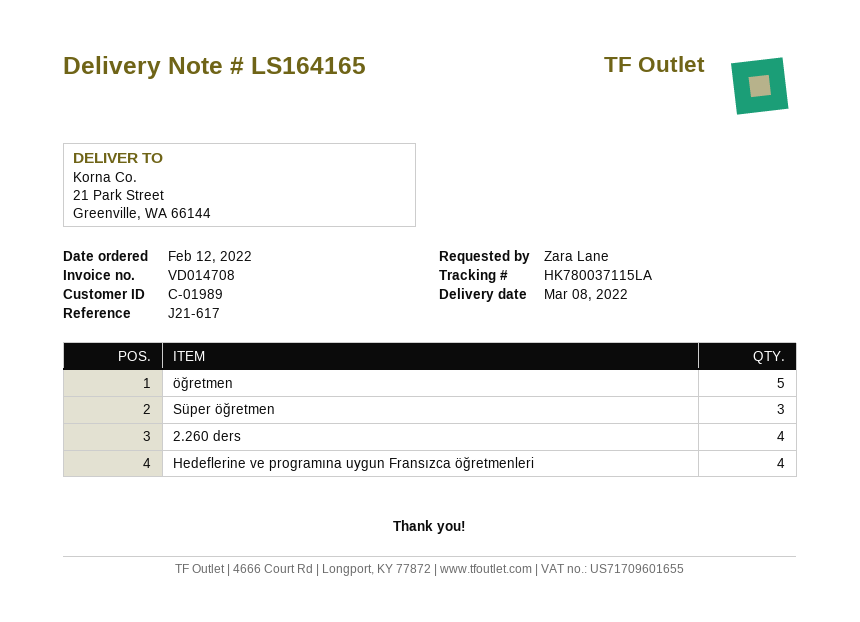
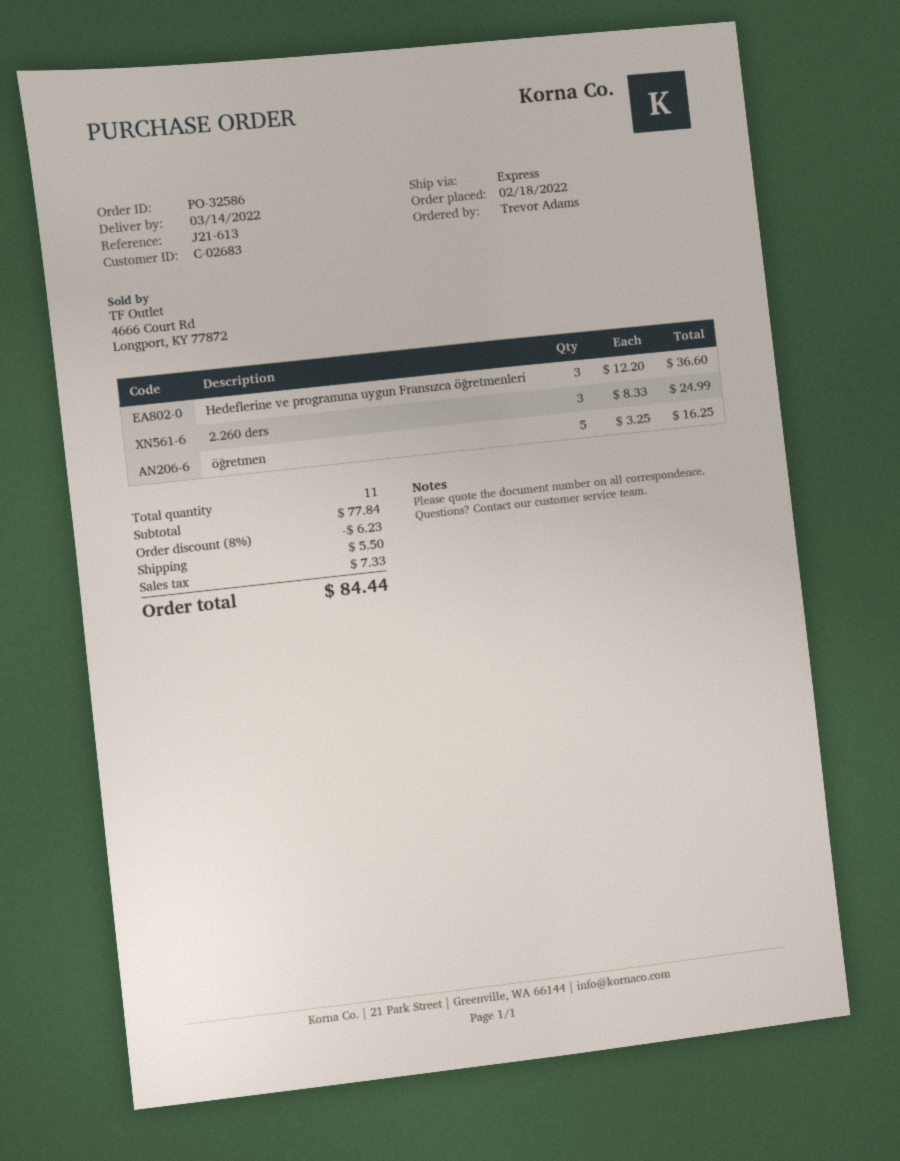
order date: 2022-02-12 -> 2022-02-18
delivery date: 2022-03-08 -> 2022-03-14
customer number: C-01989 -> C-02683
reference: J21-617 -> J21-613
ordered by: Zara Lane -> Trevor Adams
Süper öğretmen: 3 -> none
2.260 ders: 4 -> 3
Hedeflerine ve programına uygun Fransızca öğretmenleri: 4 -> 3

